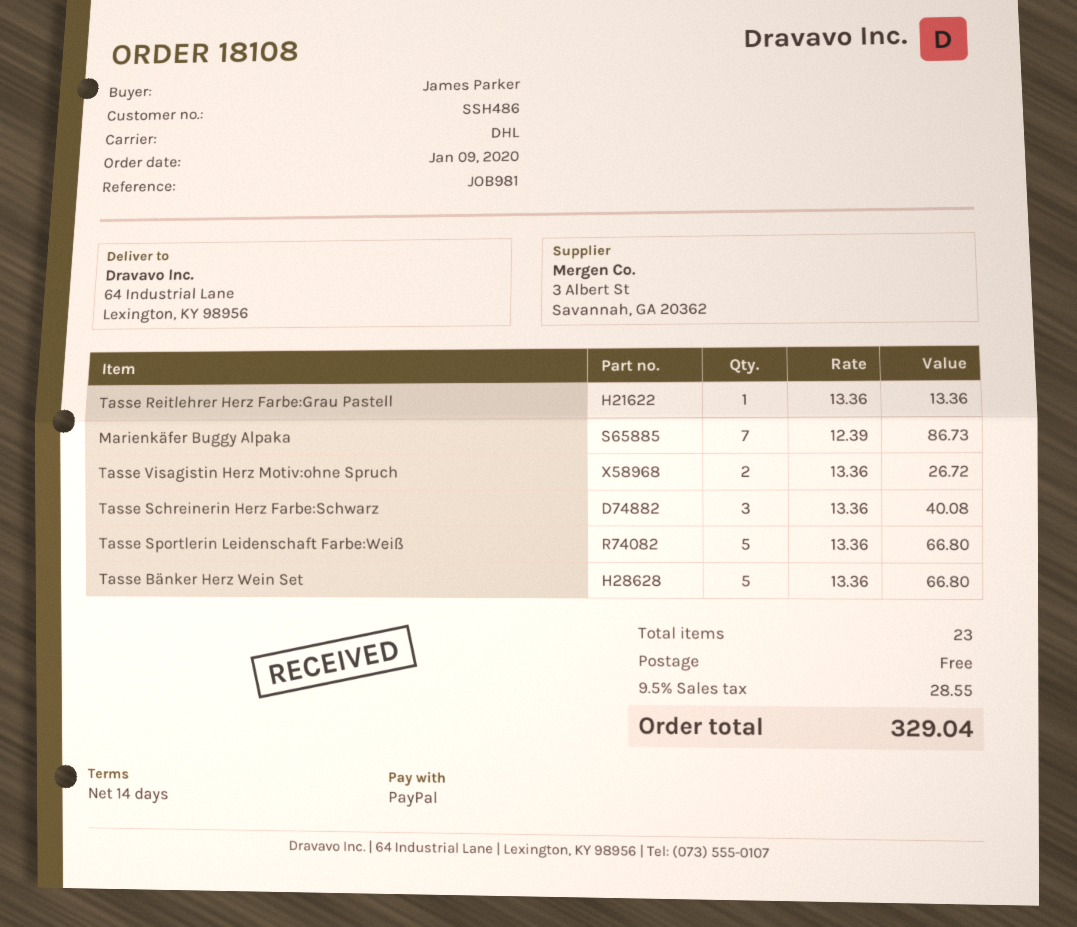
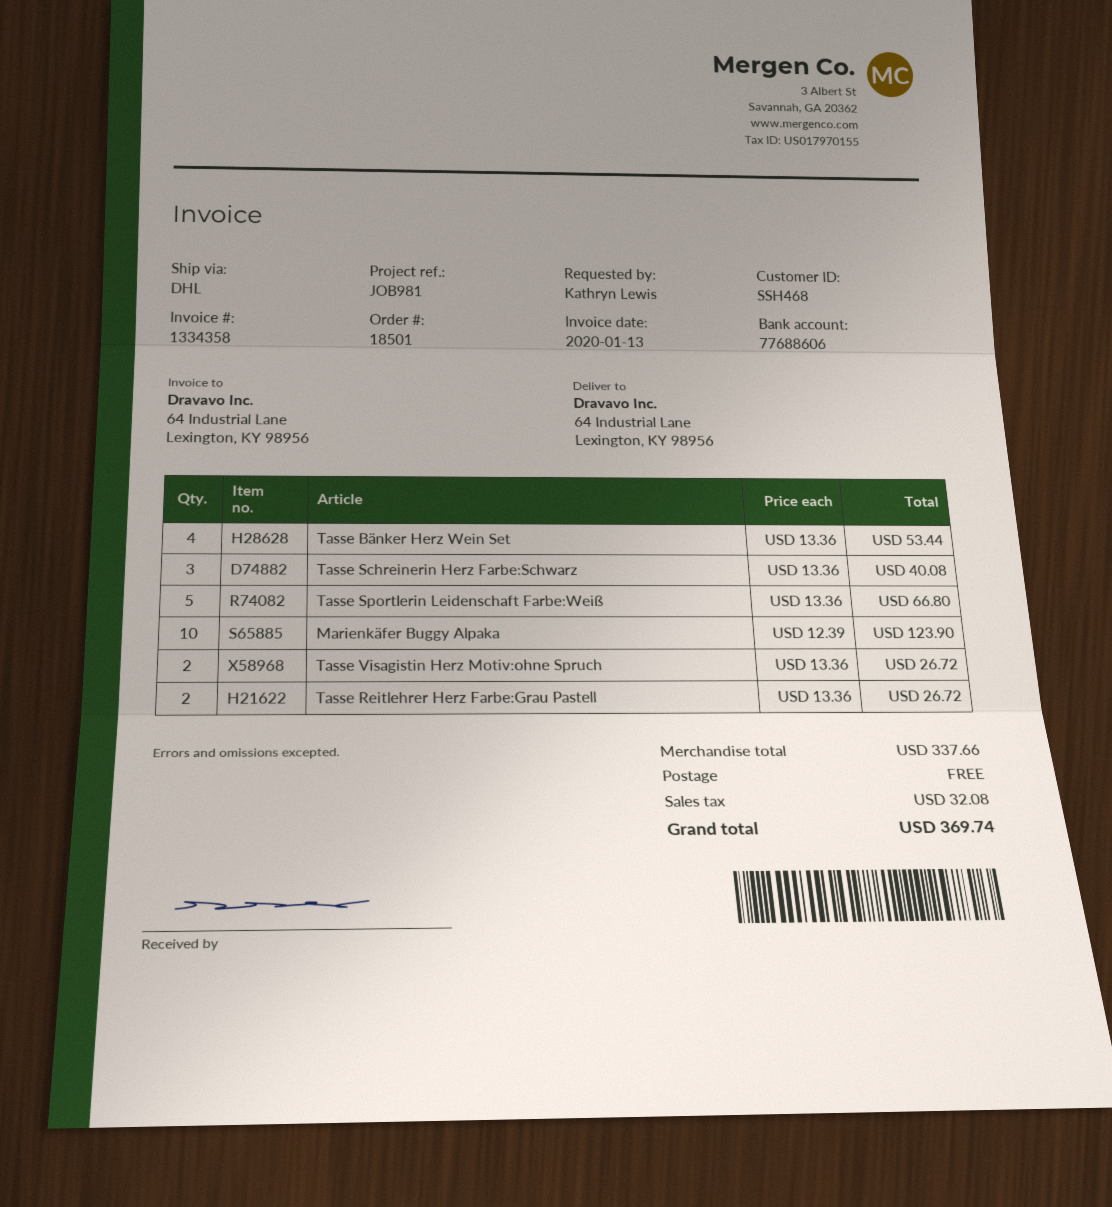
order number: 18108 -> 18501
customer number: SSH486 -> SSH468
ordered by: James Parker -> Kathryn Lewis
Tasse Reitlehrer Herz Farbe:Grau Pastell: 1 x 13.36 = 13.36 -> 2 x 13.36 = 26.72
Marienkäfer Buggy Alpaka: 7 x 12.39 = 86.73 -> 10 x 12.39 = 123.90
Tasse Bänker Herz Wein Set: 5 x 13.36 = 66.80 -> 4 x 13.36 = 53.44
tax: 28.55 -> 32.08
total: 329.04 -> 369.74

